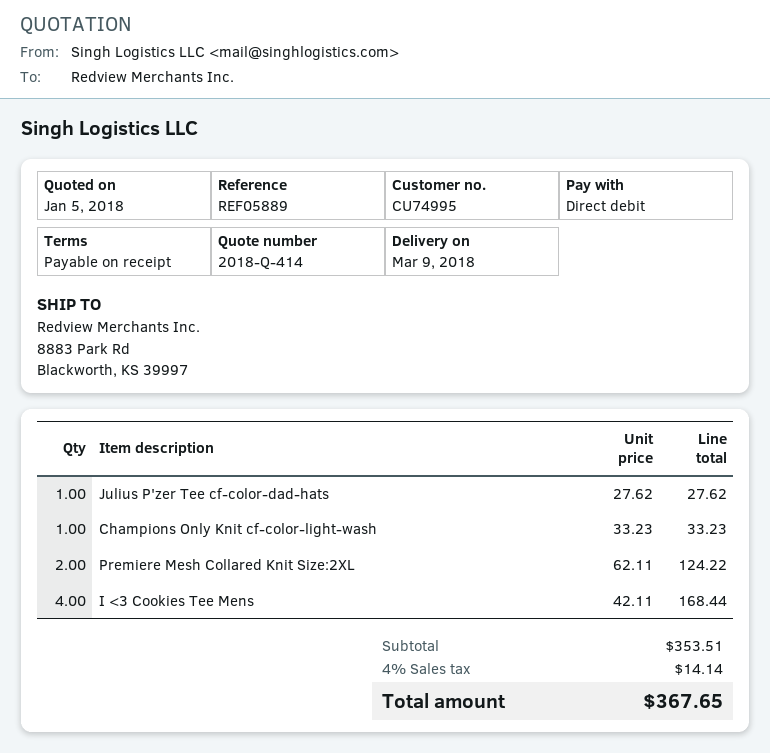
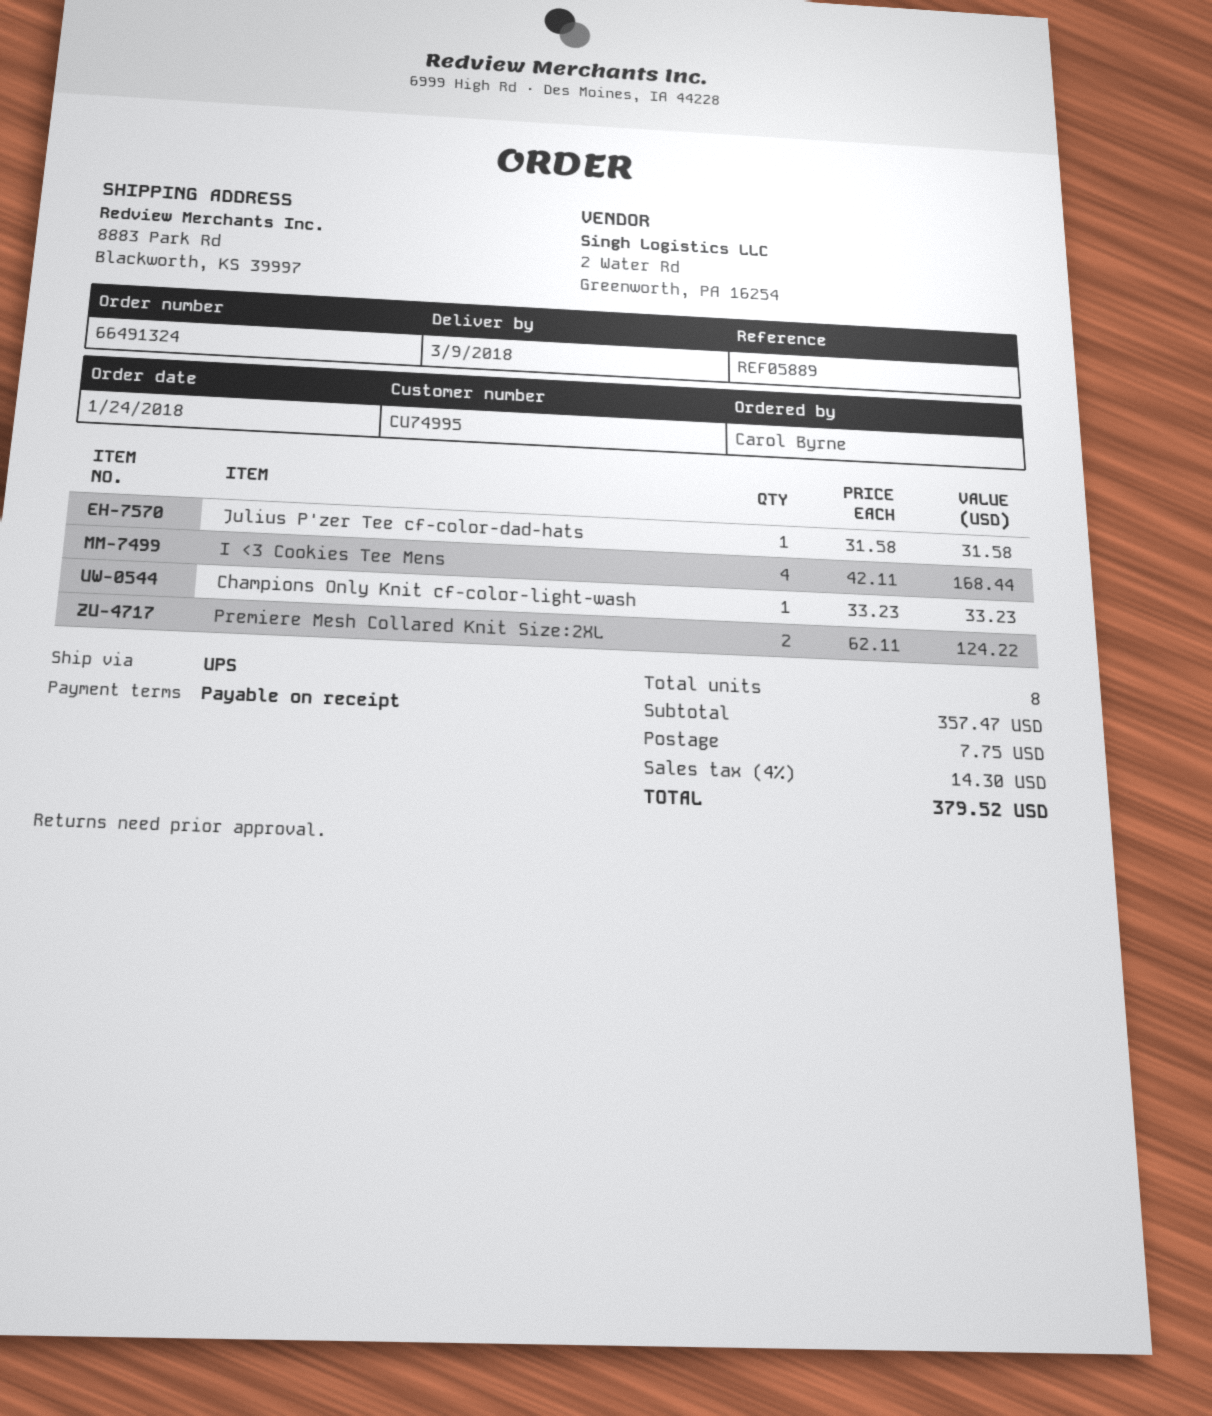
Julius P'zer Tee cf-color-dad-hats: 1 x 27.62 = 27.62 -> 1 x 31.58 = 31.58
subtotal: 353.51 -> 357.47
shipping: none -> 7.75
tax: 4% = 14.14 -> 4% = 14.30
total: 367.65 -> 379.52

